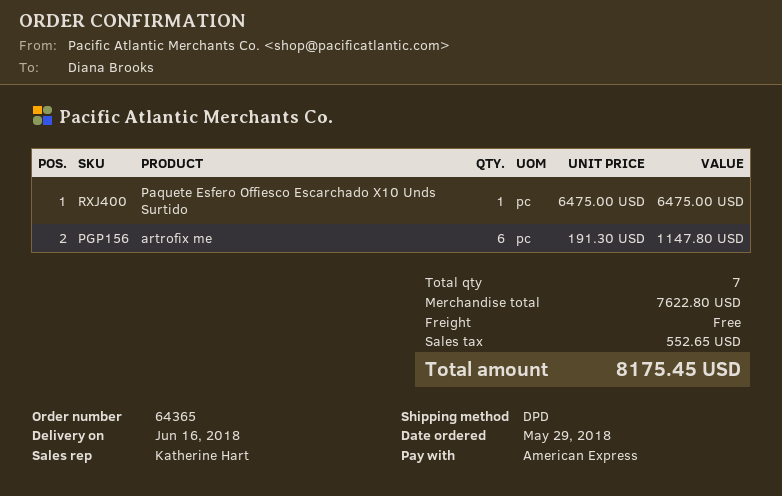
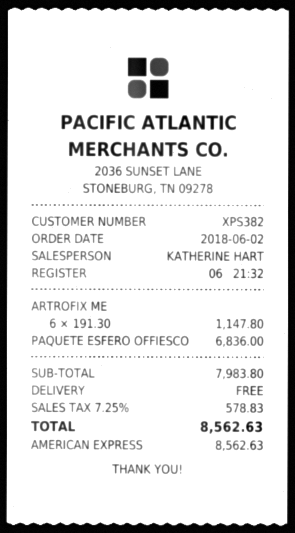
order date: 2018-05-29 -> 2018-06-02
Paquete Esfero Offiesco Escarchado X10 Unds Surtido: 1 x 6475.00 = 6475.00 -> 1 x 6836.00 = 6836.00
subtotal: 7622.80 -> 7983.80
tax: 552.65 -> 578.83
total: 8175.45 -> 8562.63

